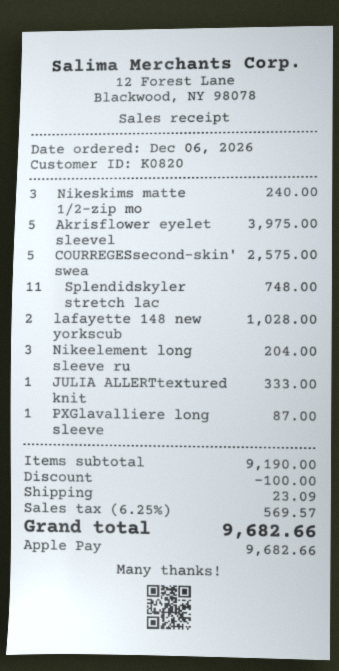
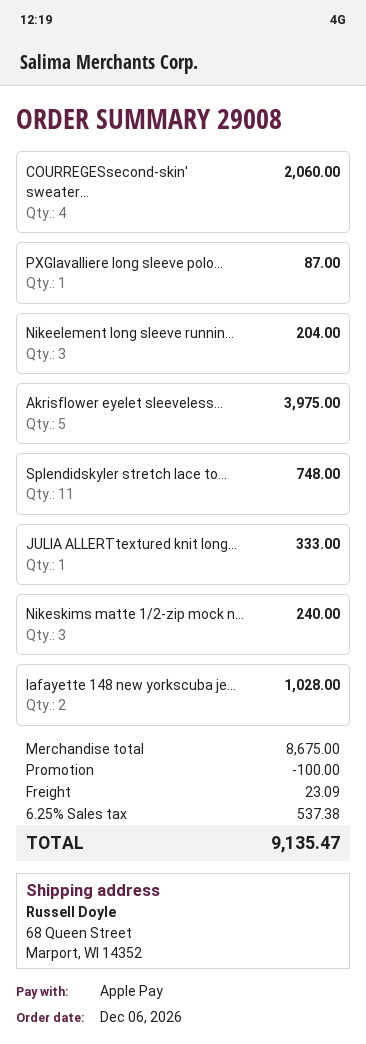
COURREGESsecond-skin' swea: 5 for 2575.00 -> 4 for 2060.00
subtotal: 9190.00 -> 8675.00
tax: 6.25% = 569.57 -> 6.25% = 537.38
total: 9682.66 -> 9135.47

